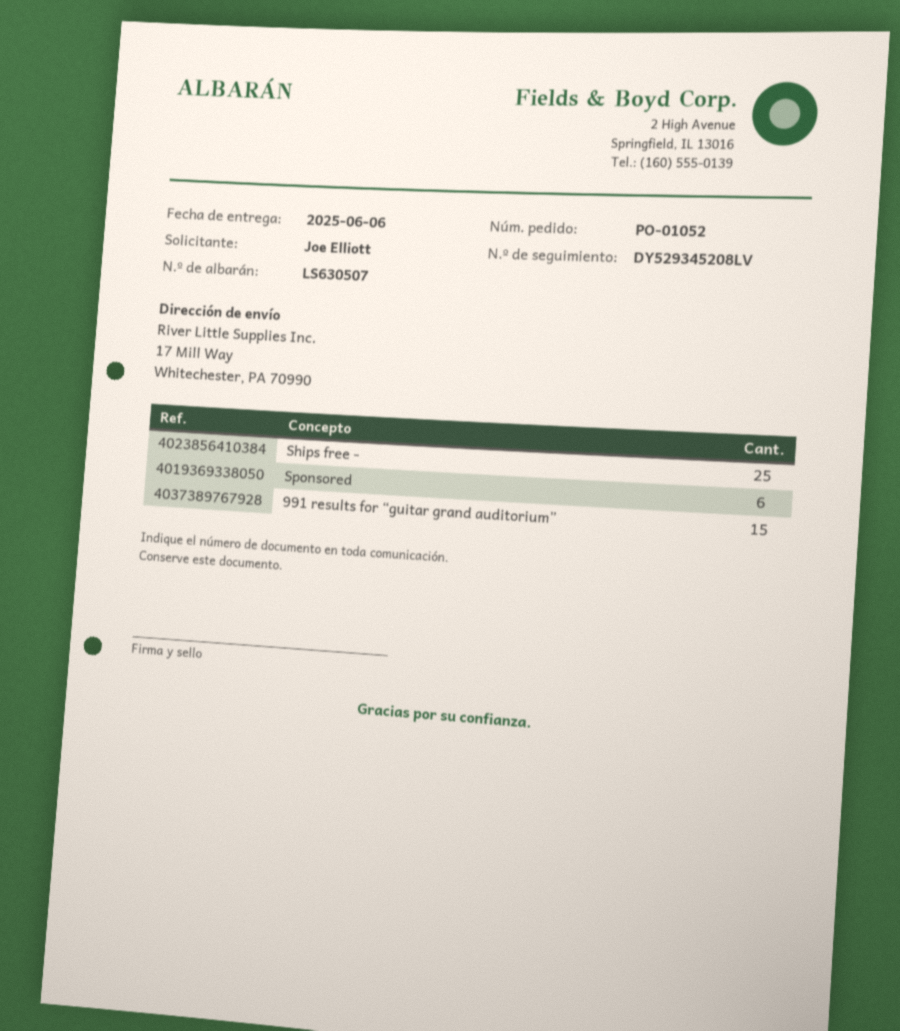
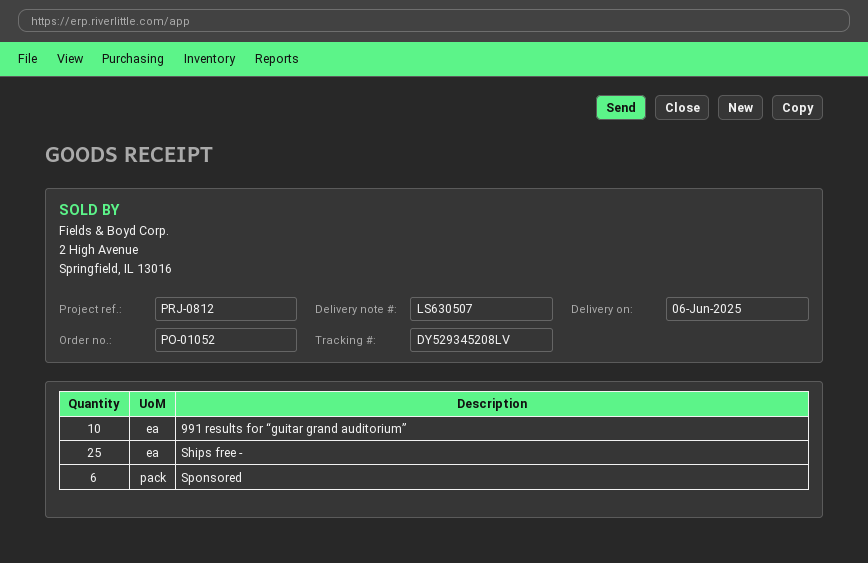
991 results for “guitar grand auditorium”: 15 -> 10

